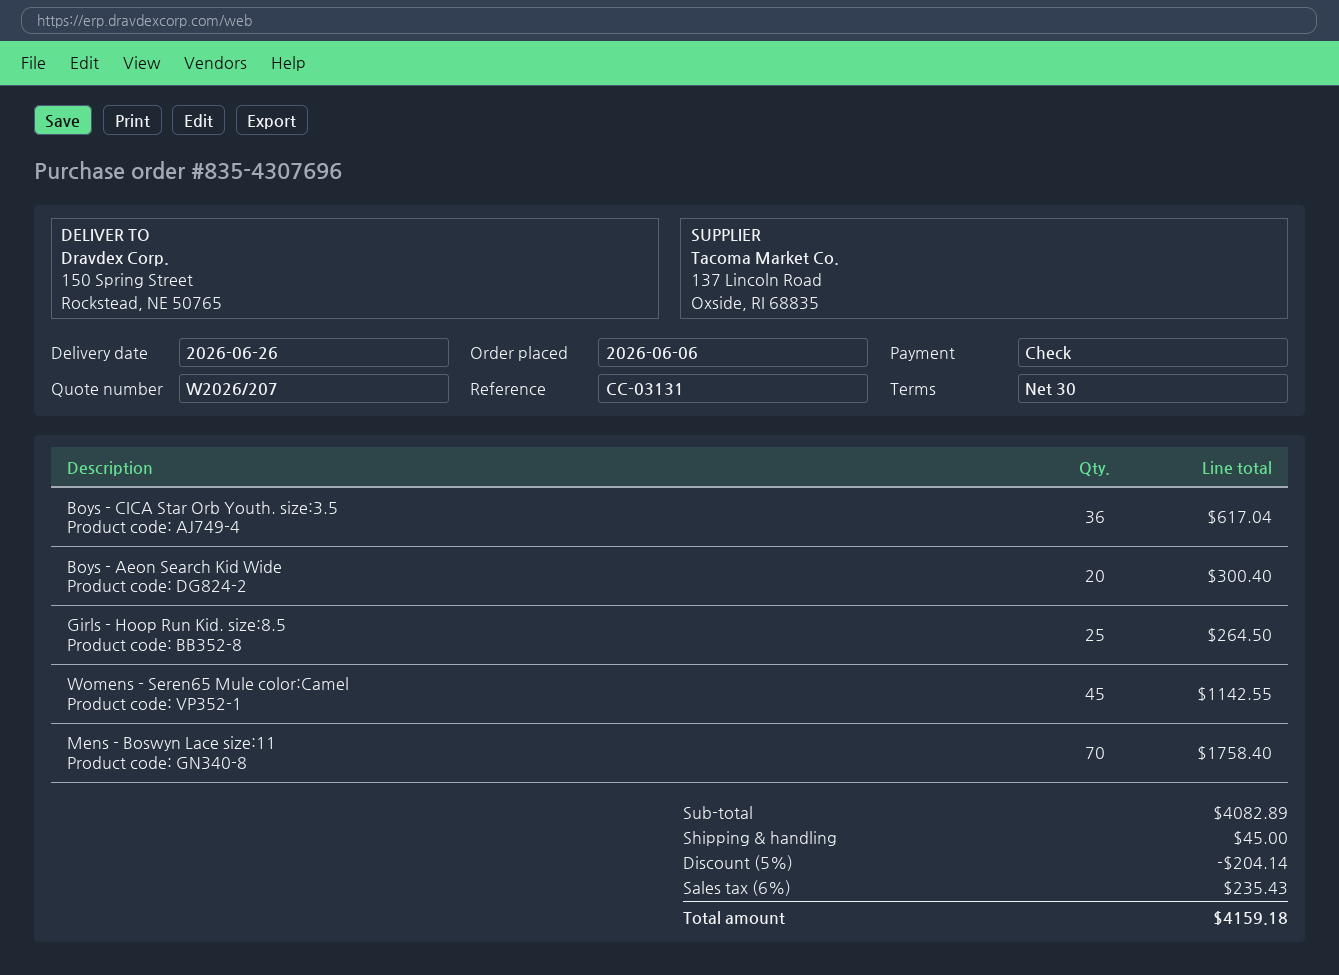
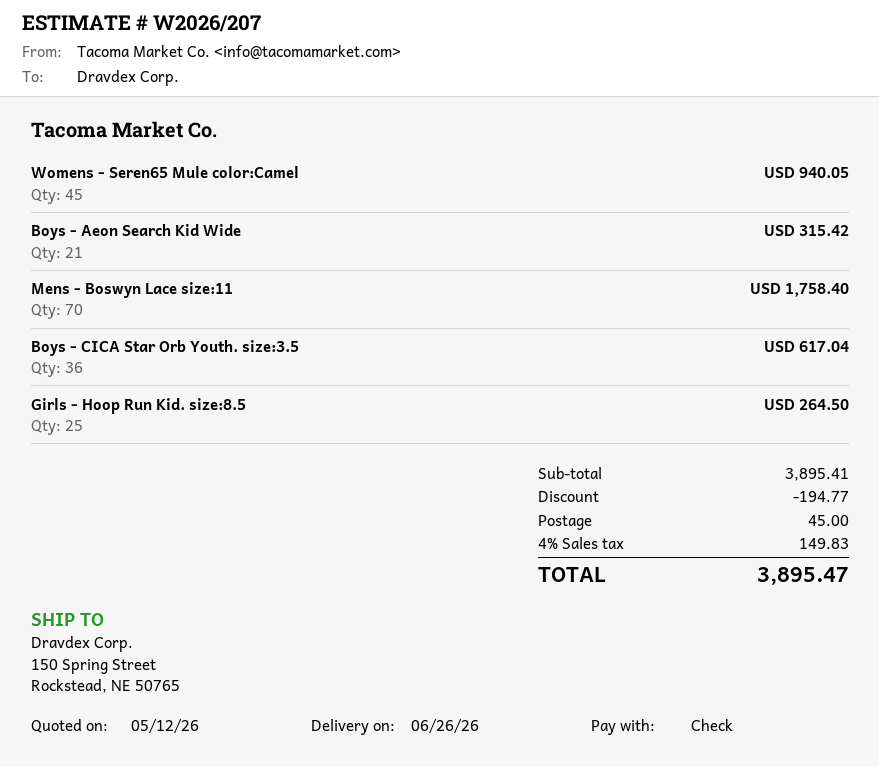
Boys - Aeon Search Kid Wide: 20 for 300.40 -> 21 for 315.42
Womens - Seren65 Mule color:Camel: 45 for 1142.55 -> 45 for 940.05
subtotal: 4082.89 -> 3895.41
discount: 204.14 -> 194.77
tax: 6% = 235.43 -> 4% = 149.83
total: 4159.18 -> 3895.47

